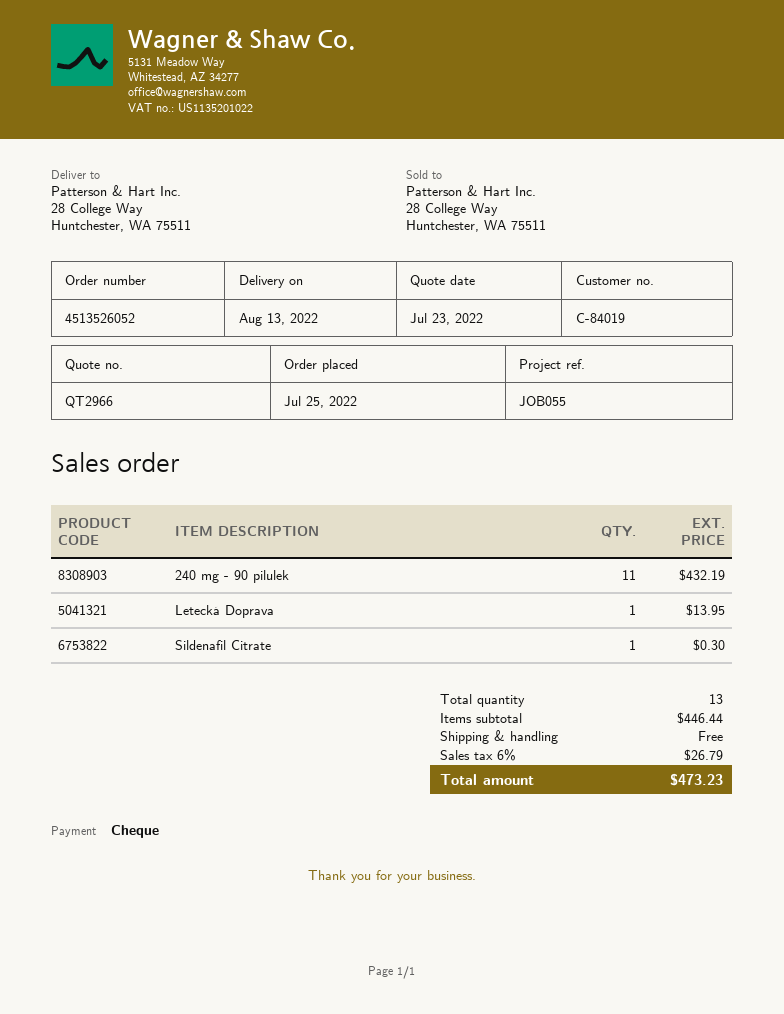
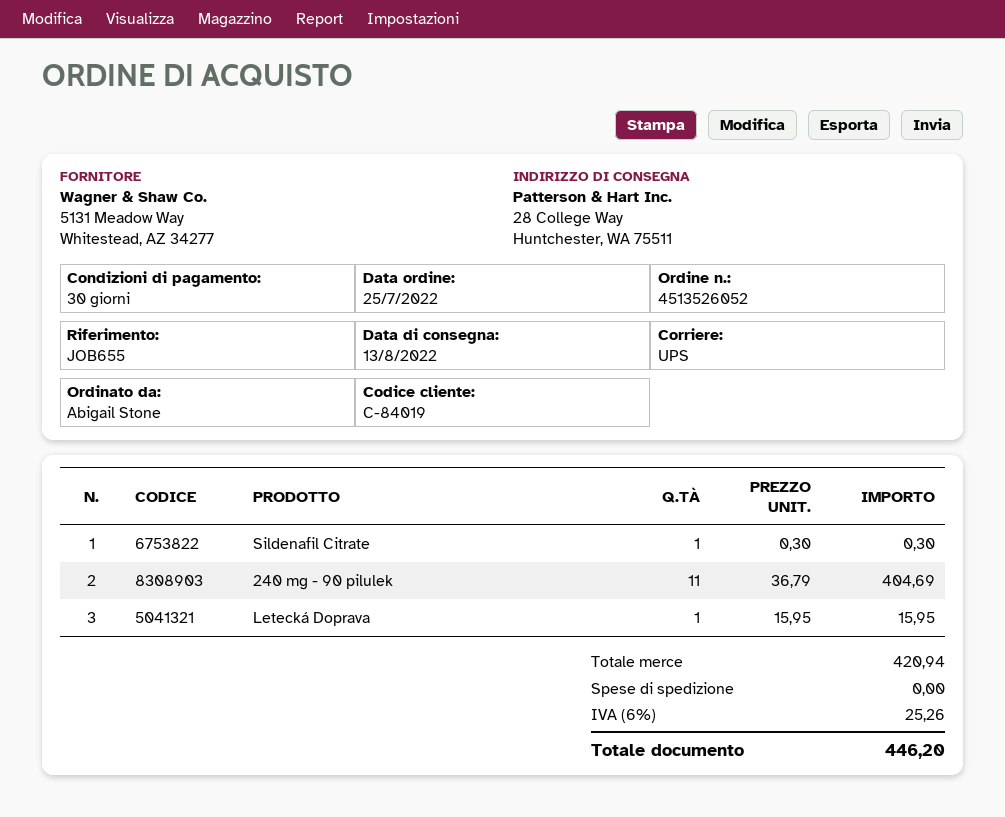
reference: JOB055 -> JOB655
240 mg - 90 pilulek: 11 for 432.19 -> 11 for 404.69
Letecká Doprava: 1 for 13.95 -> 1 for 15.95
subtotal: 446.44 -> 420.94
tax: 6% = 26.79 -> 6% = 25.26
total: 473.23 -> 446.20

